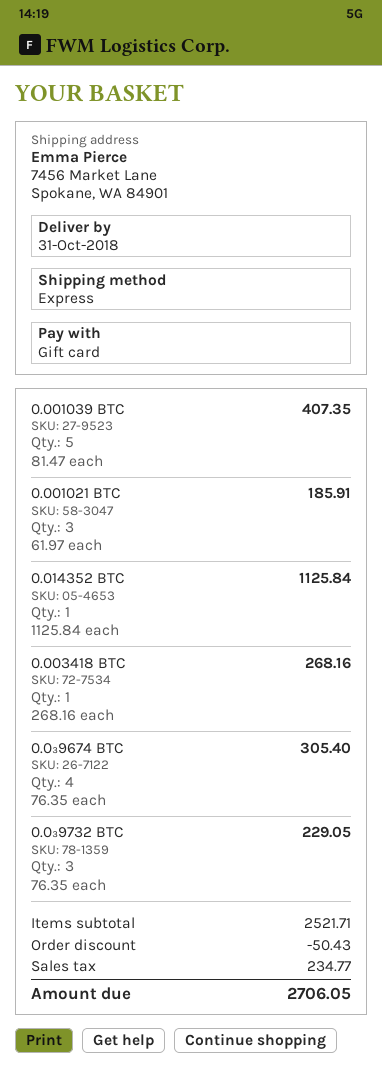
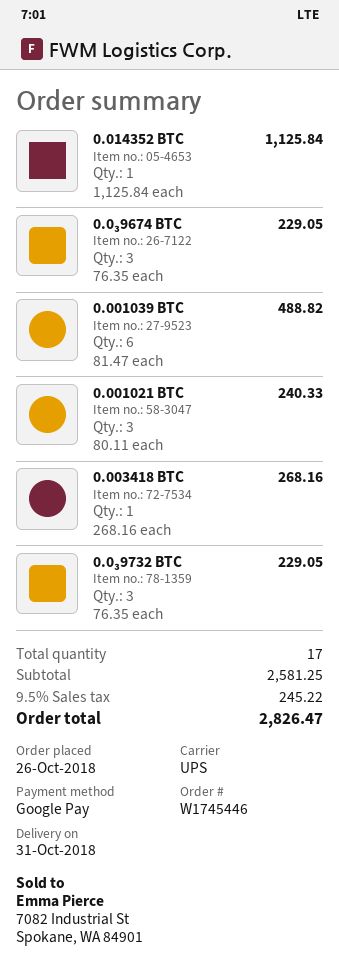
payment method: gift card -> Google Pay
shipping method: express -> UPS
0.001039 BTC: 5 x 81.47 = 407.35 -> 6 x 81.47 = 488.82
0.001021 BTC: 3 x 61.97 = 185.91 -> 3 x 80.11 = 240.33
0.0₃9674 BTC: 4 x 76.35 = 305.40 -> 3 x 76.35 = 229.05
subtotal: 2521.71 -> 2581.25
discount: 50.43 -> none
tax: 234.77 -> 245.22
total: 2706.05 -> 2826.47

